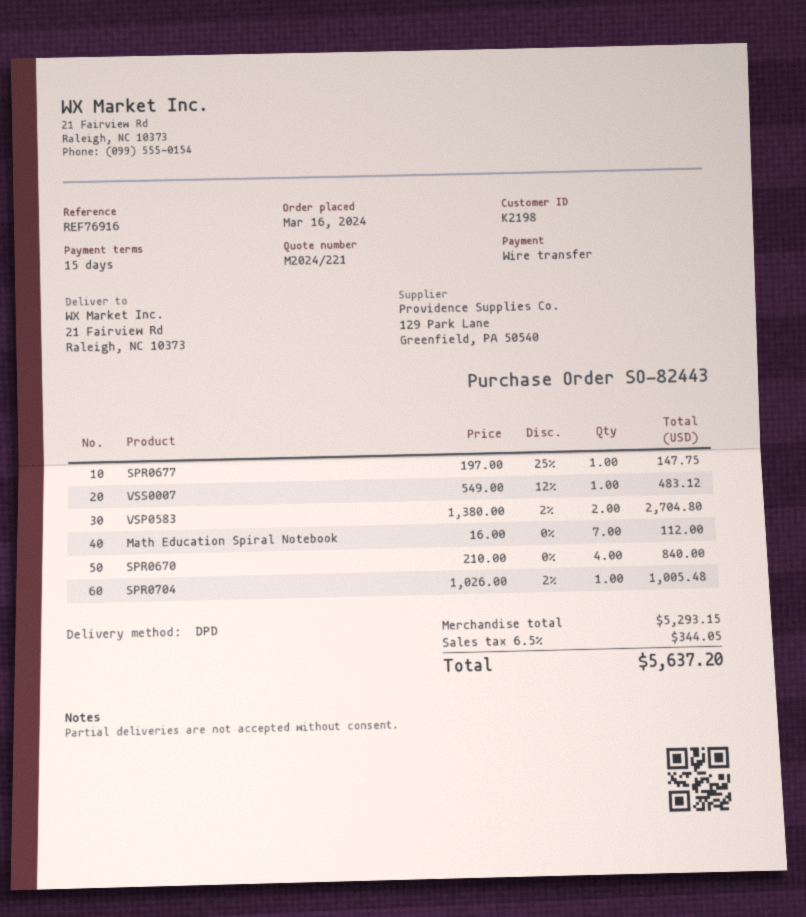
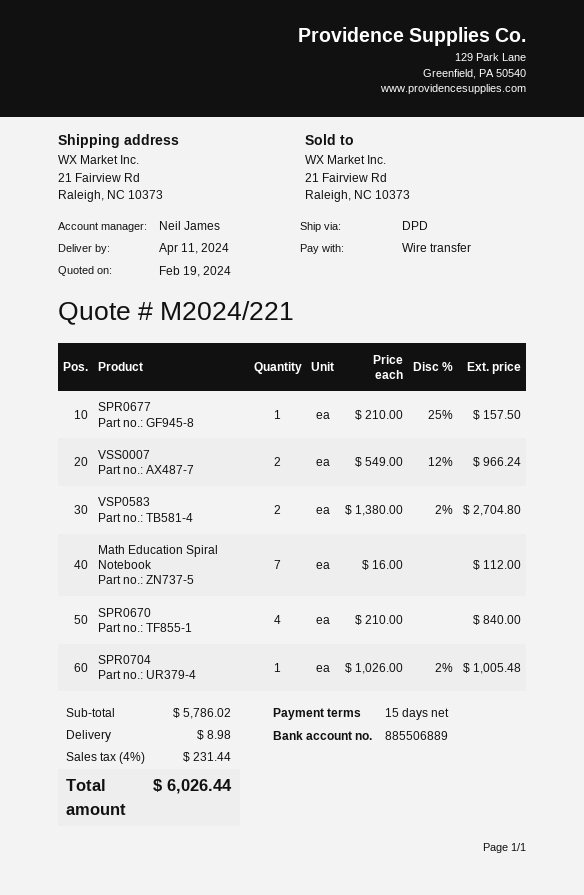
SPR0677: 1 x 197.00 - 25% = 147.75 -> 1 x 210.00 - 25% = 157.50
VSS0007: 1 x 549.00 - 12% = 483.12 -> 2 x 549.00 - 12% = 966.24
subtotal: 5293.15 -> 5786.02
shipping: none -> 8.98
tax: 6.5% = 344.05 -> 4% = 231.44
total: 5637.20 -> 6026.44

